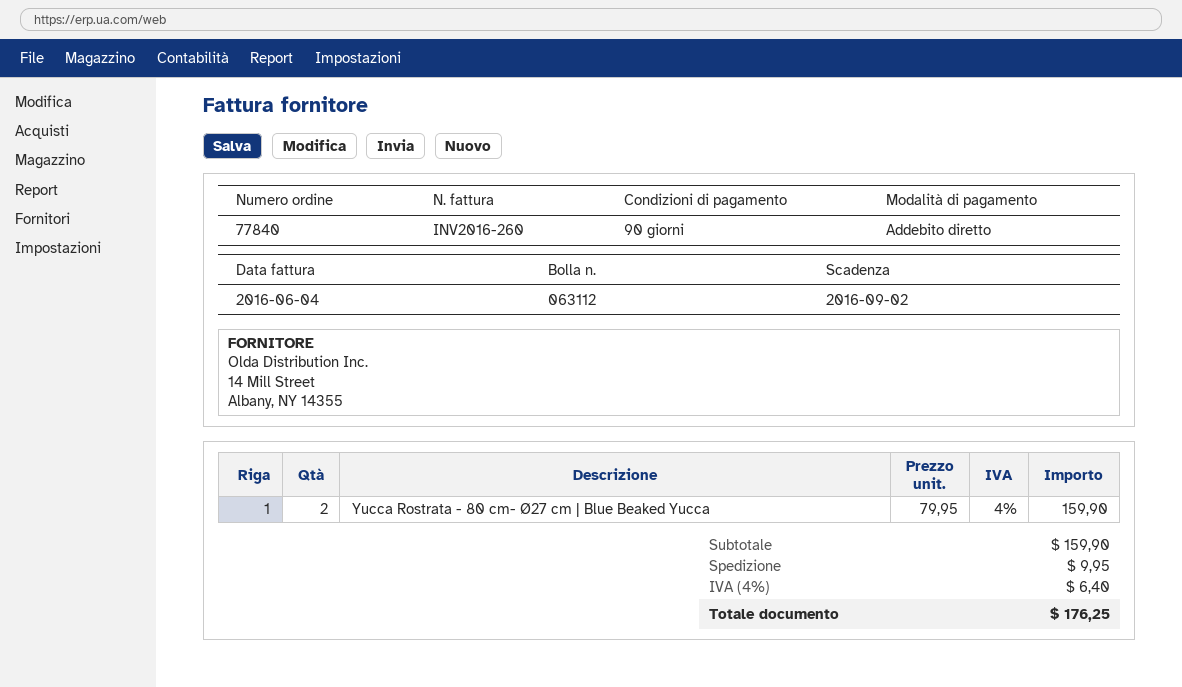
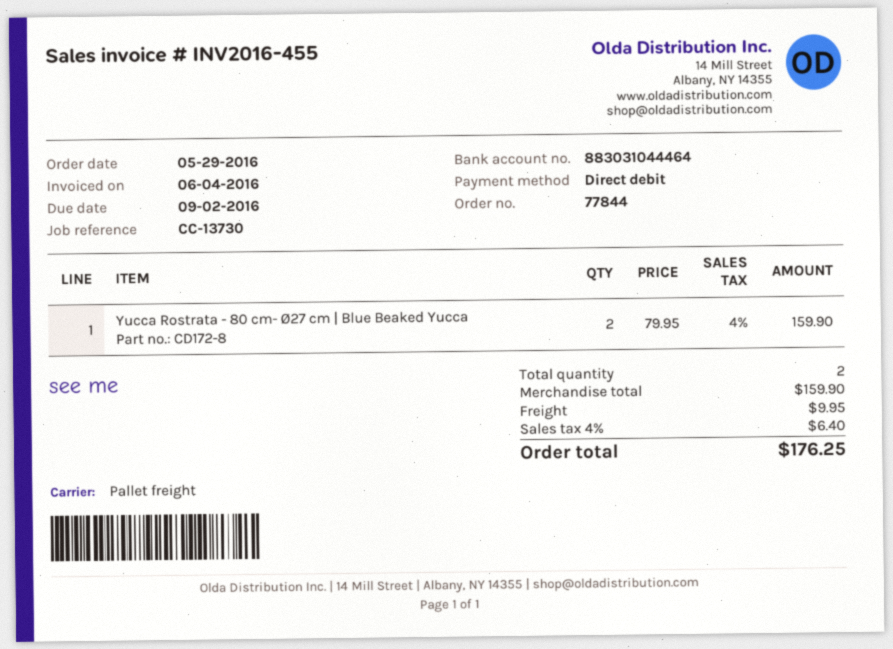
order number: 77840 -> 77844
invoice number: INV2016-260 -> INV2016-455

